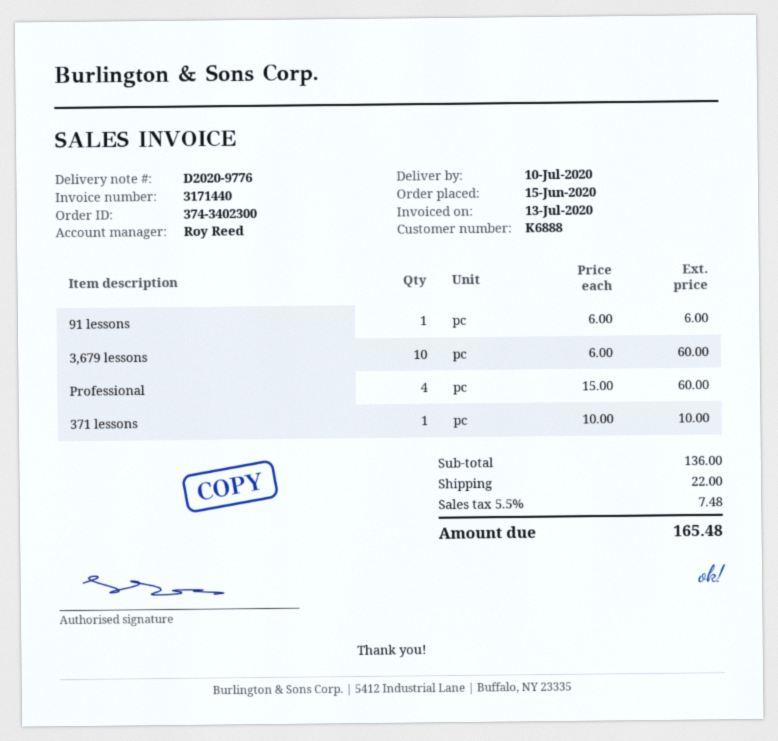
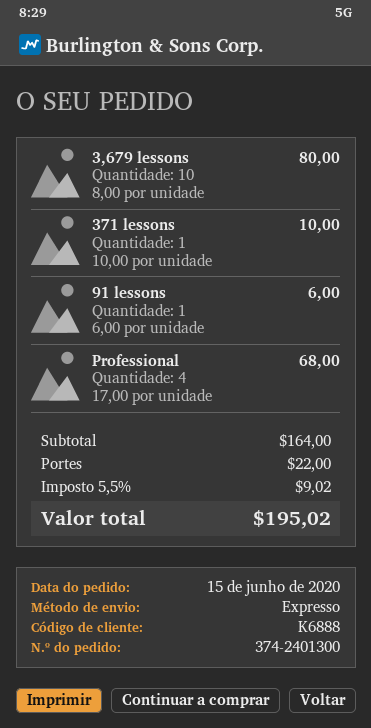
order number: 374-3402300 -> 374-2401300
3,679 lessons: 10 x 6.00 = 60.00 -> 10 x 8.00 = 80.00
Professional: 4 x 15.00 = 60.00 -> 4 x 17.00 = 68.00
subtotal: 136.00 -> 164.00
tax: 5.5% = 7.48 -> 5.5% = 9.02
total: 165.48 -> 195.02

